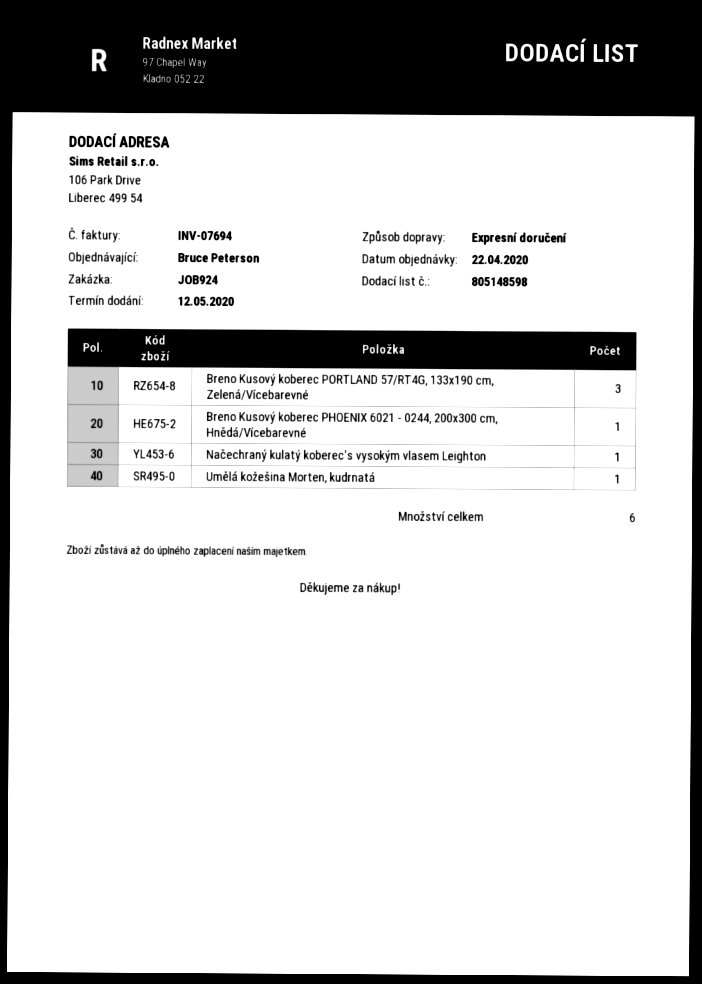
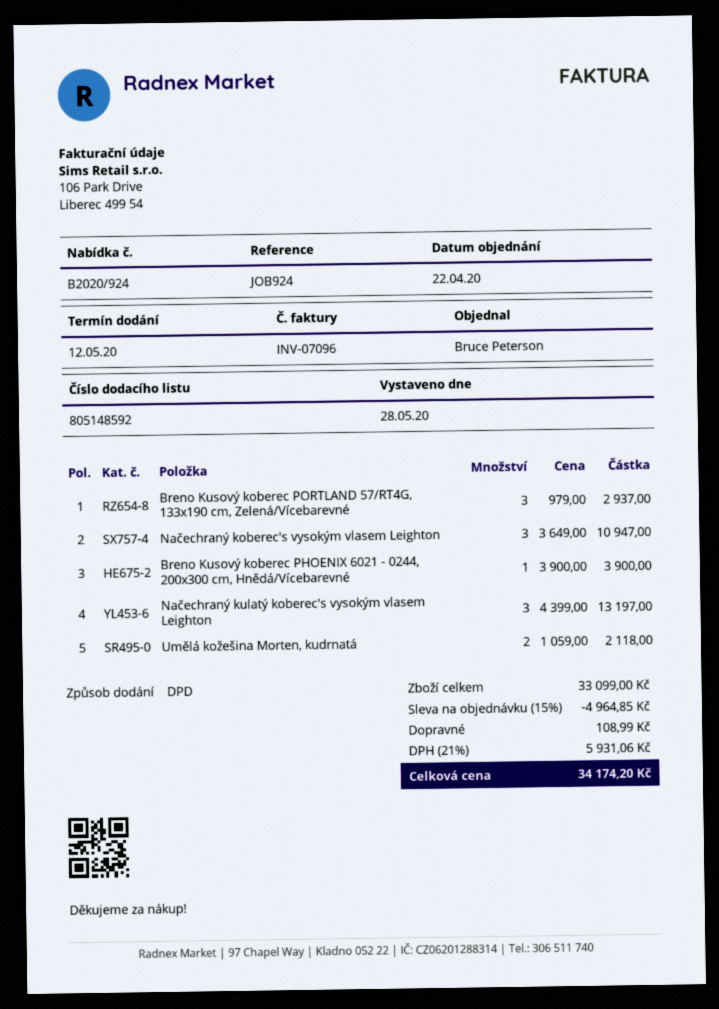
delivery note number: 805148598 -> 805148592
invoice number: INV-07694 -> INV-07096
shipping method: express -> DPD
Načechraný kulatý koberec's vysokým vlasem Leighton: 1 -> 3
Umělá kožešina Morten, kudrnatá: 1 -> 2
Načechraný koberec's vysokým vlasem Leighton: none -> 3

